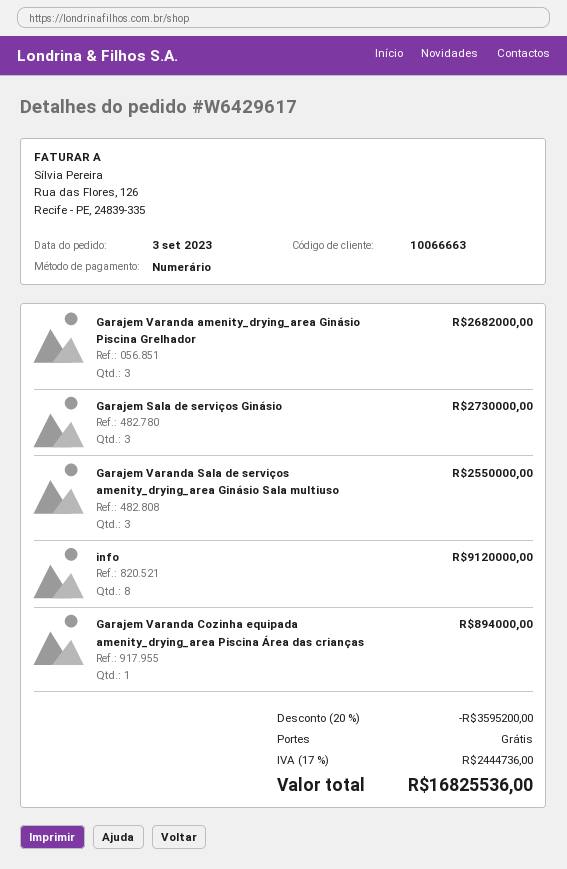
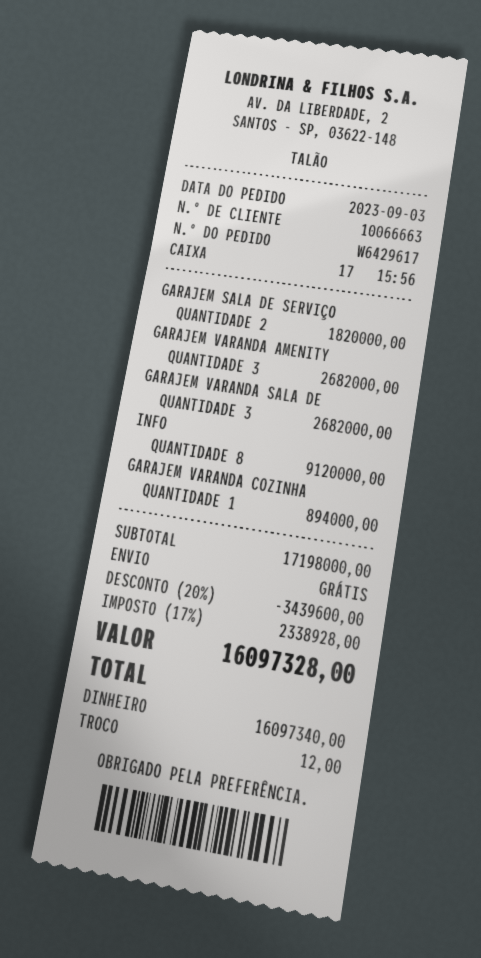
Garajem Sala de serviços Ginásio: 3 for 2730000.00 -> 2 for 1820000.00
Garajem Varanda Sala de serviços amenity_drying_area Ginásio Sala multiuso: 3 for 2550000.00 -> 3 for 2682000.00
discount: 20% = 3595200.00 -> 20% = 3439600.00
tax: 17% = 2444736.00 -> 17% = 2338928.00
total: 16825536.00 -> 16097328.00

